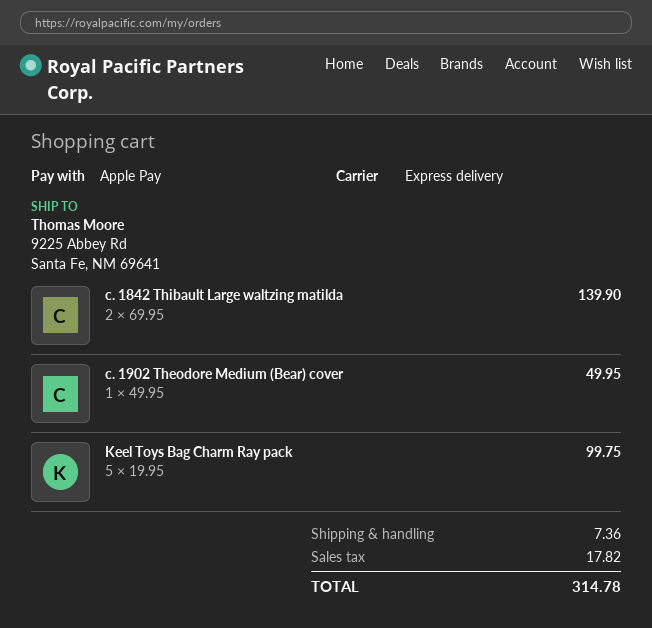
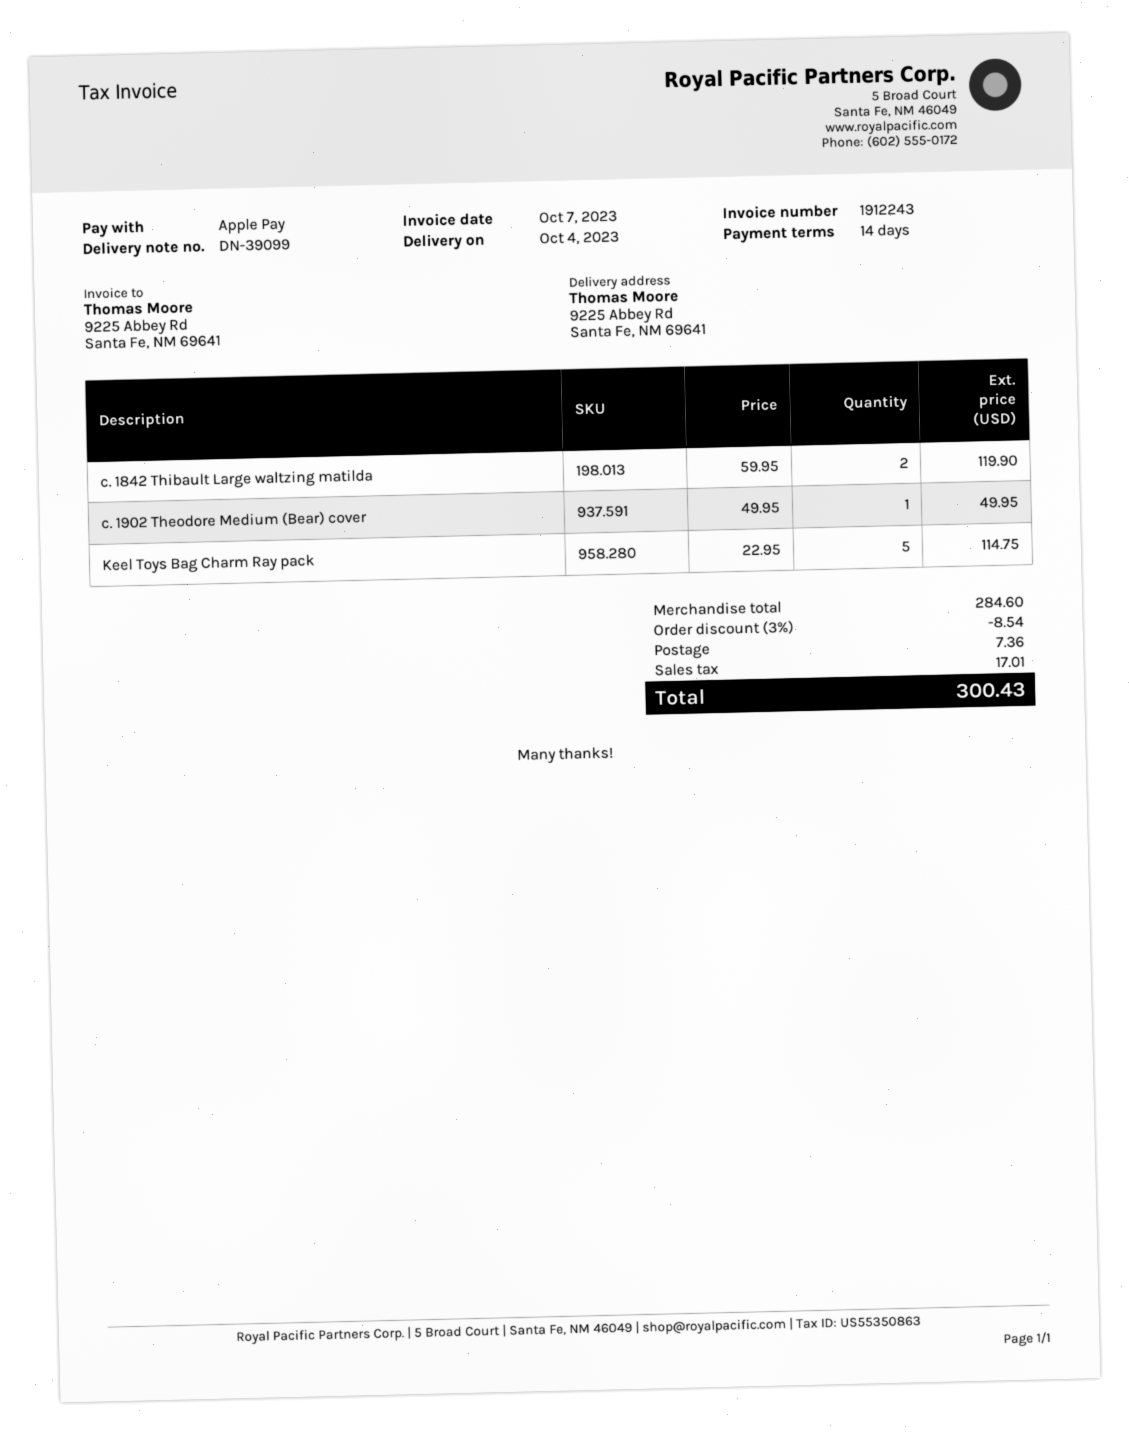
c. 1842 Thibault Large waltzing matilda: 2 x 69.95 = 139.90 -> 2 x 59.95 = 119.90
Keel Toys Bag Charm Ray pack: 5 x 19.95 = 99.75 -> 5 x 22.95 = 114.75
discount: none -> 3% = 8.54
tax: 17.82 -> 17.01
total: 314.78 -> 300.43

